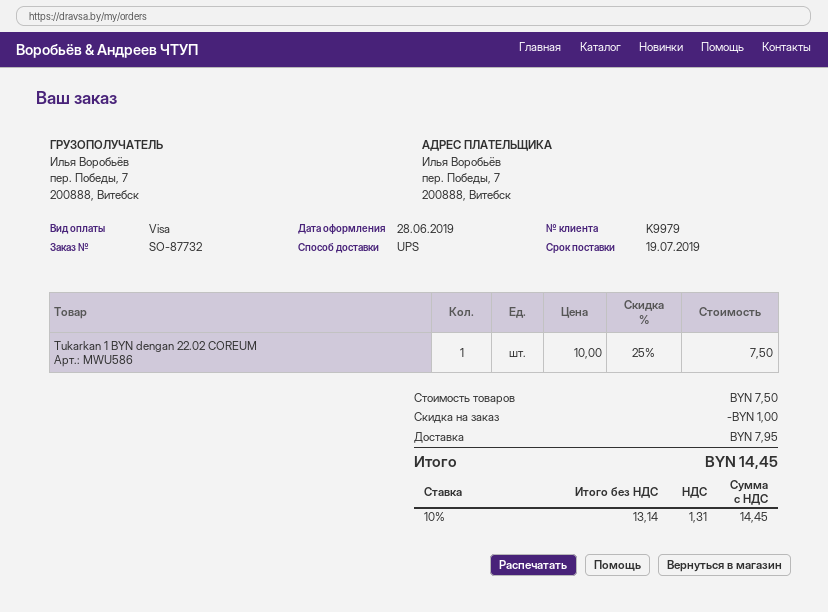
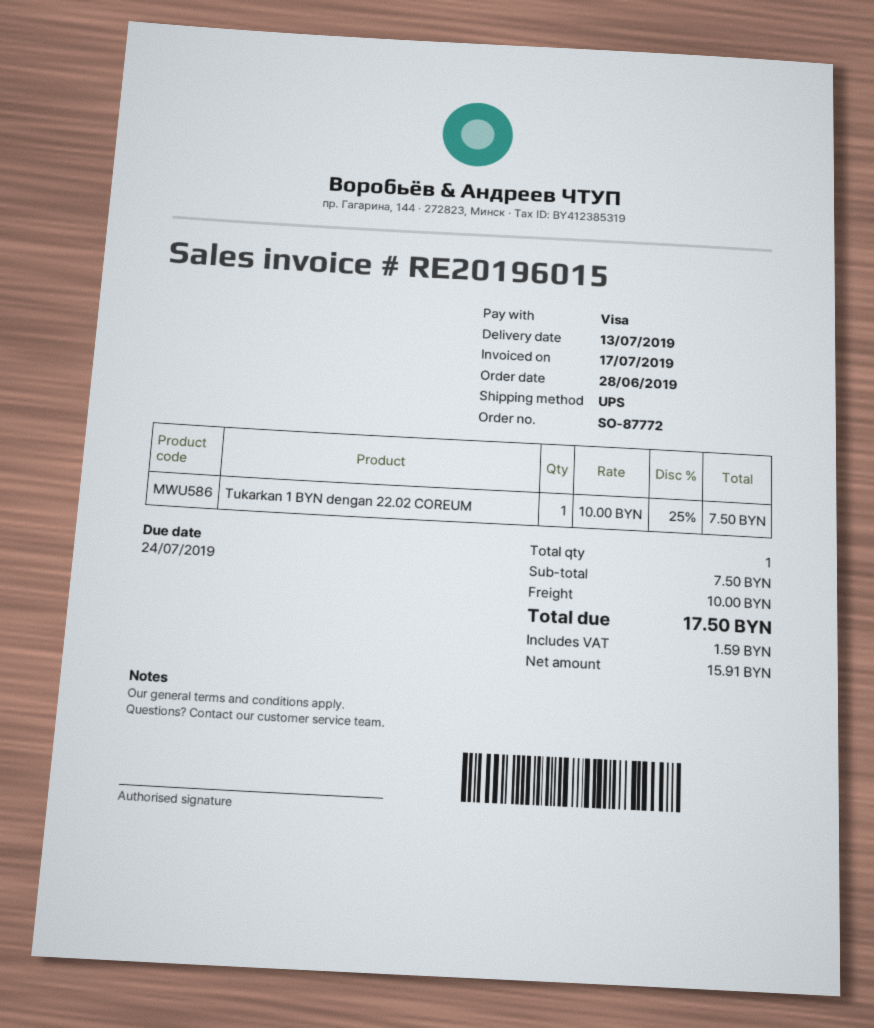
order number: SO-87732 -> SO-87772
delivery date: 2019-07-19 -> 2019-07-13
discount: 1.00 -> none
shipping: 7.95 -> 10.00
net: 13.14 -> 15.91
tax: 1.31 -> 1.59
total: 14.45 -> 17.50

